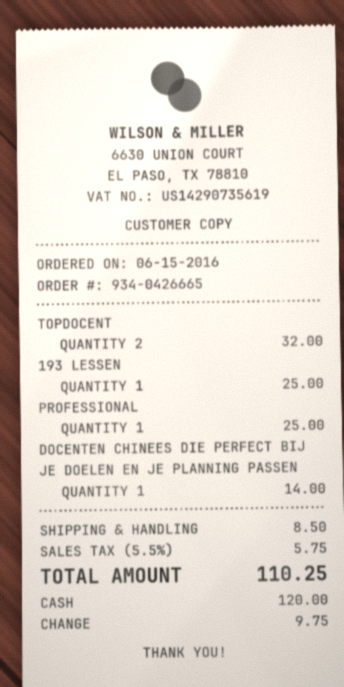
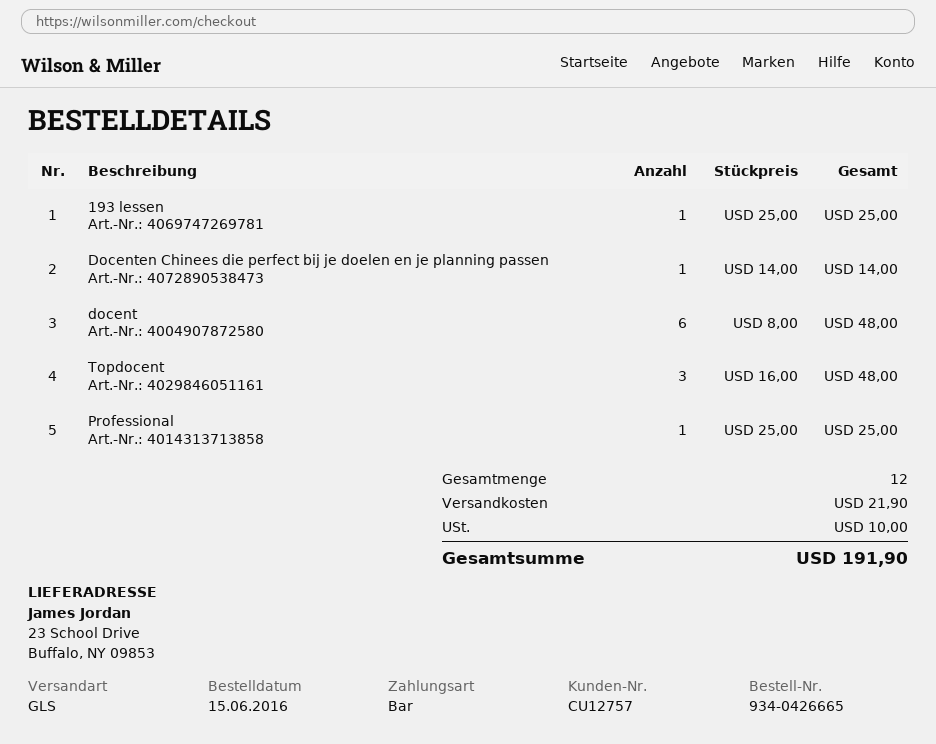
TOPDOCENT: 2 for 32.00 -> 3 for 48.00
docent: none -> 6 for 48.00
shipping: 8.50 -> 21.90
tax: 5.75 -> 10.00
total: 110.25 -> 191.90

